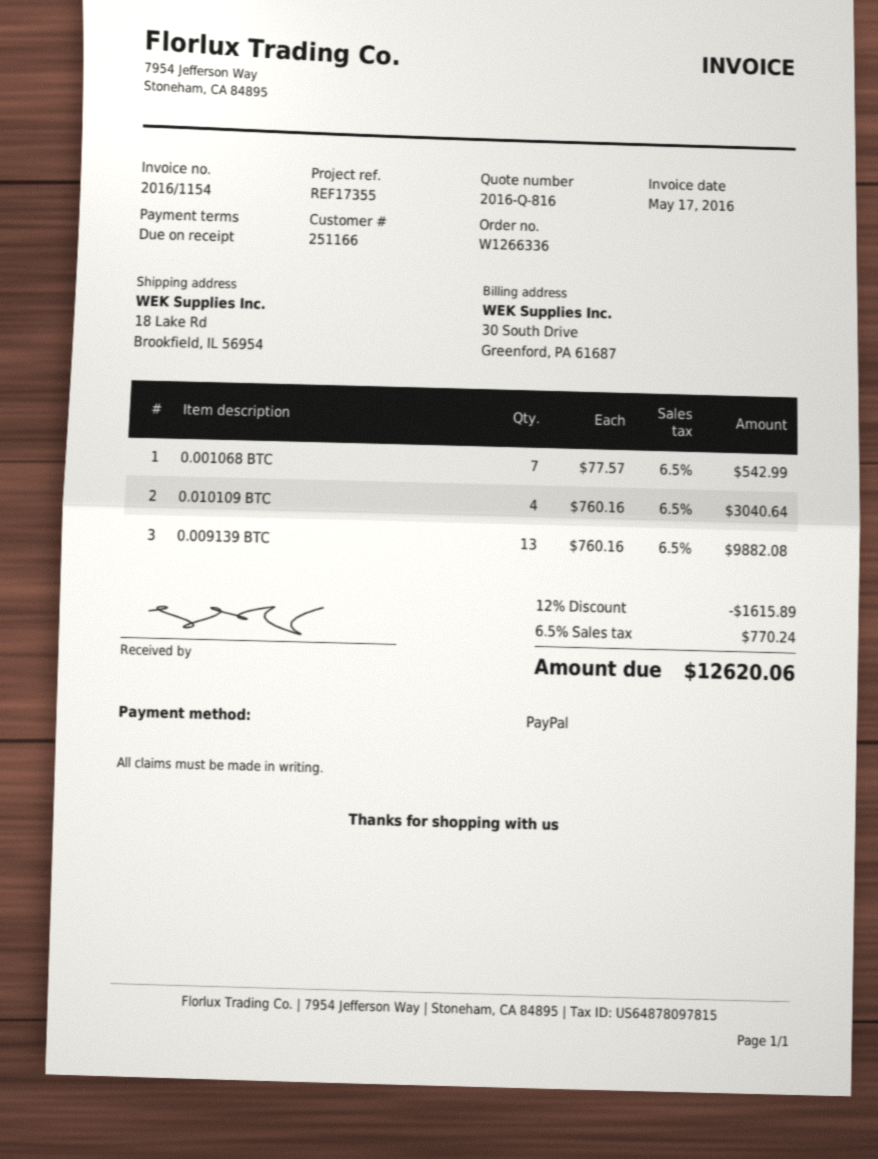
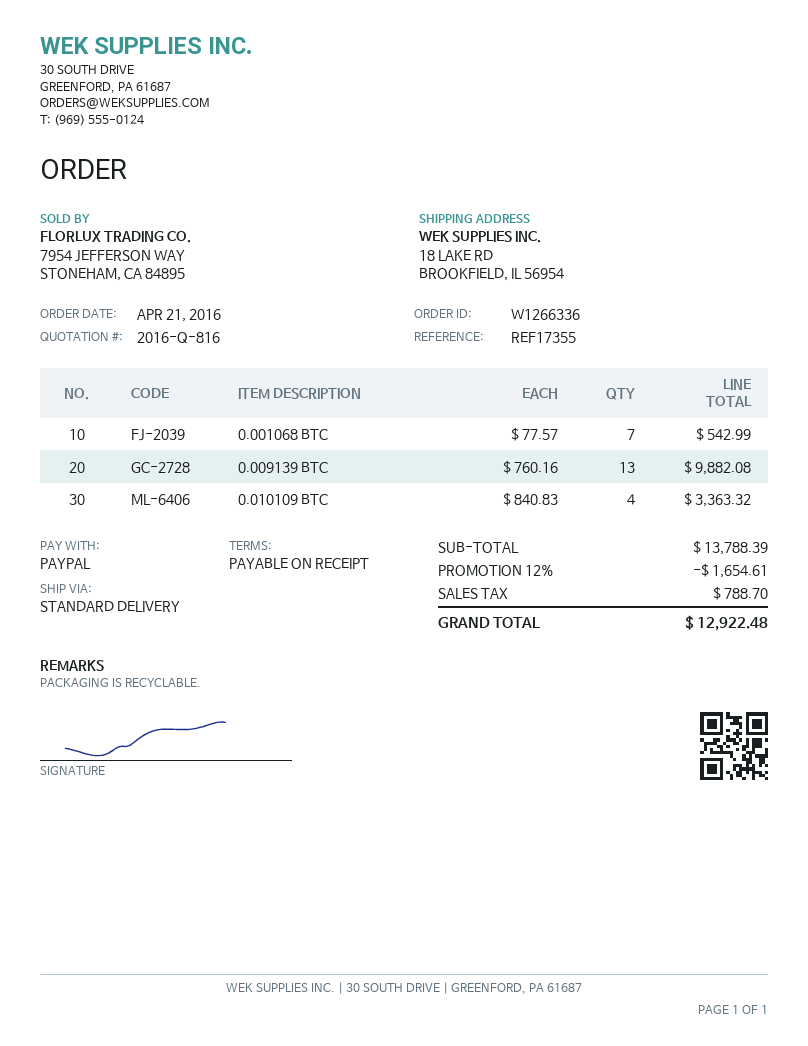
0.010109 BTC: 4 x 760.16 = 3040.64 -> 4 x 840.83 = 3363.32
discount: 12% = 1615.89 -> 12% = 1654.61
tax: 770.24 -> 788.70
total: 12620.06 -> 12922.48

